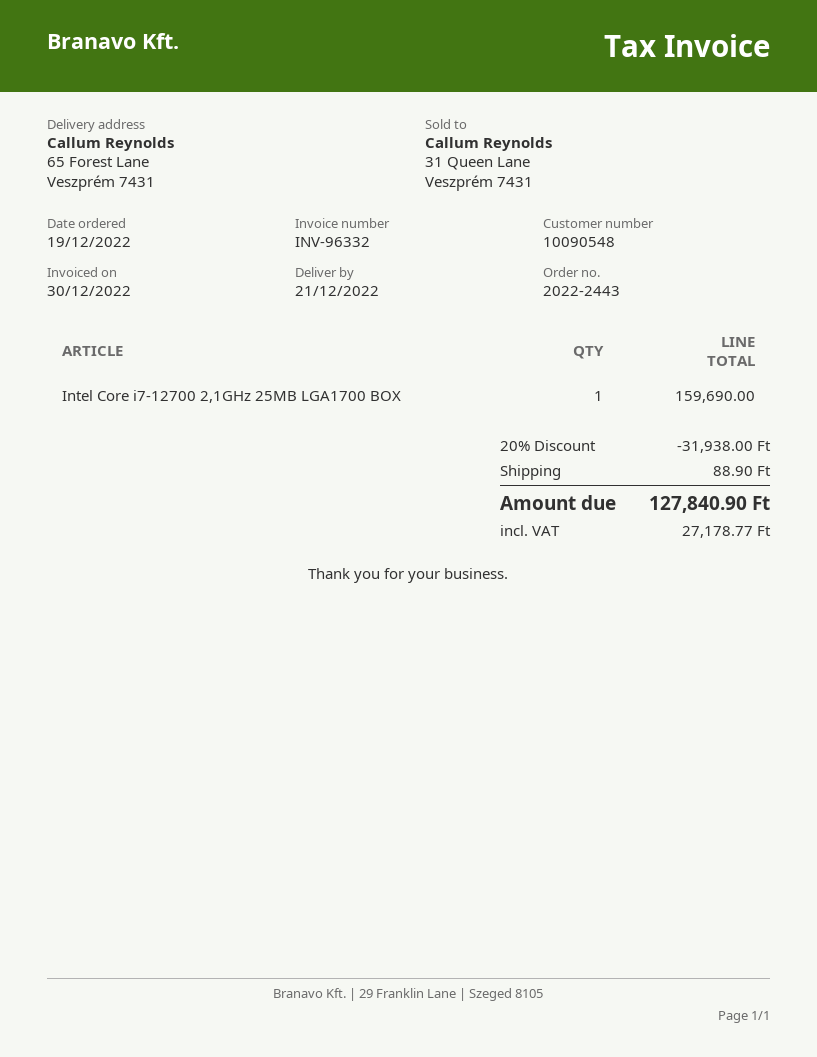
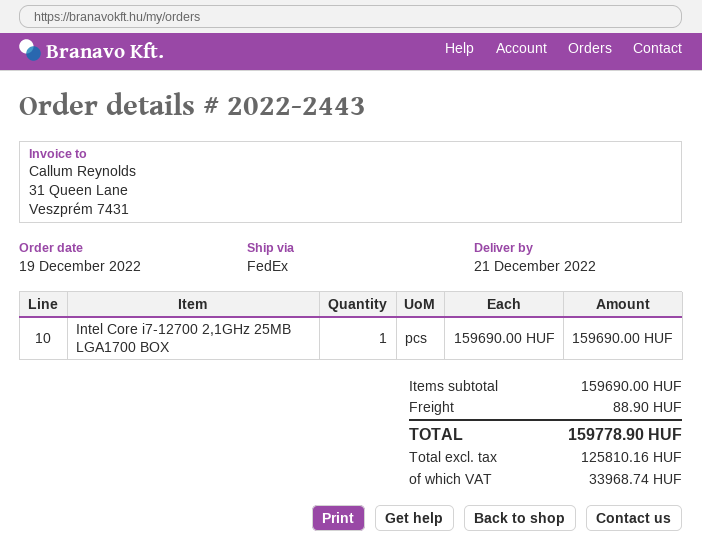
discount: 20% = 31938.00 -> none
tax: 27178.77 -> 33968.74
total: 127840.90 -> 159778.90

